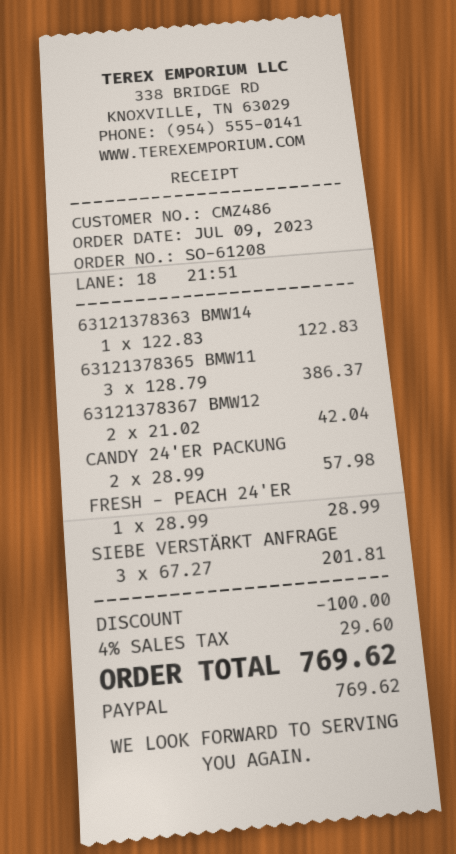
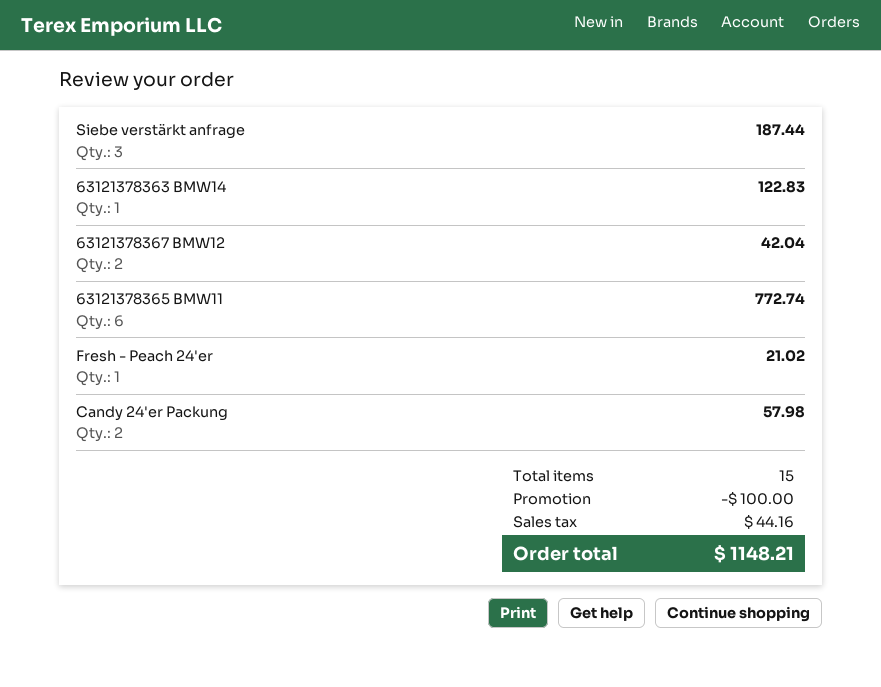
63121378365 BMW11: 3 for 386.37 -> 6 for 772.74
FRESH - PEACH 24'ER: 1 for 28.99 -> 1 for 21.02
SIEBE VERSTÄRKT ANFRAGE: 3 for 201.81 -> 3 for 187.44
tax: 29.60 -> 44.16
total: 769.62 -> 1148.21

